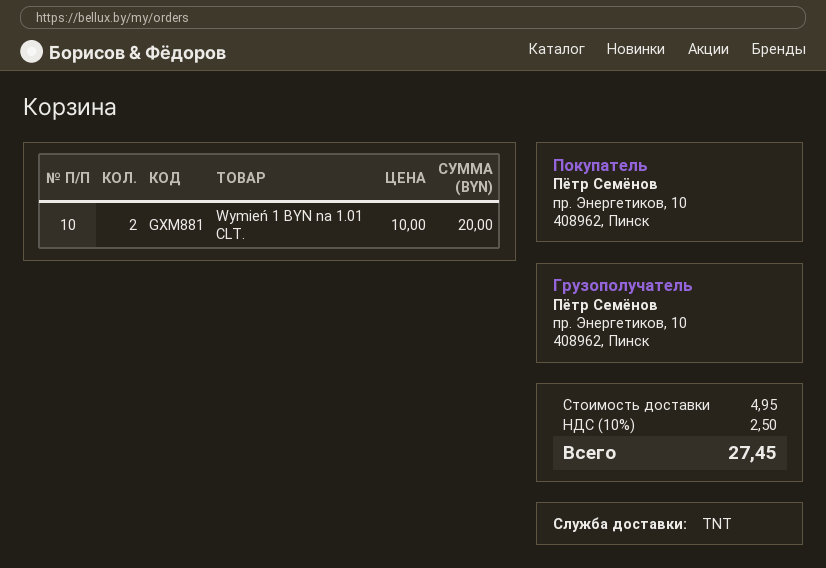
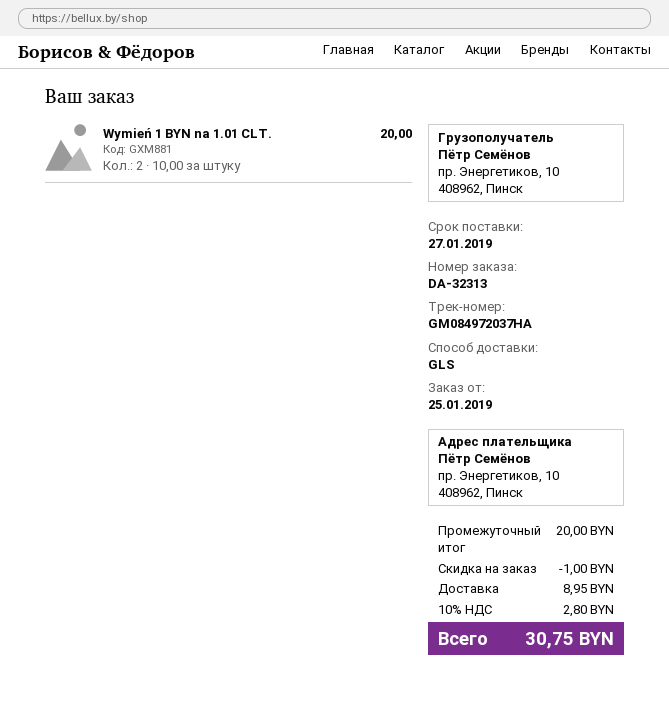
shipping method: TNT -> GLS
discount: none -> 1.00
shipping: 4.95 -> 8.95
tax: 10% = 2.50 -> 10% = 2.80
total: 27.45 -> 30.75

